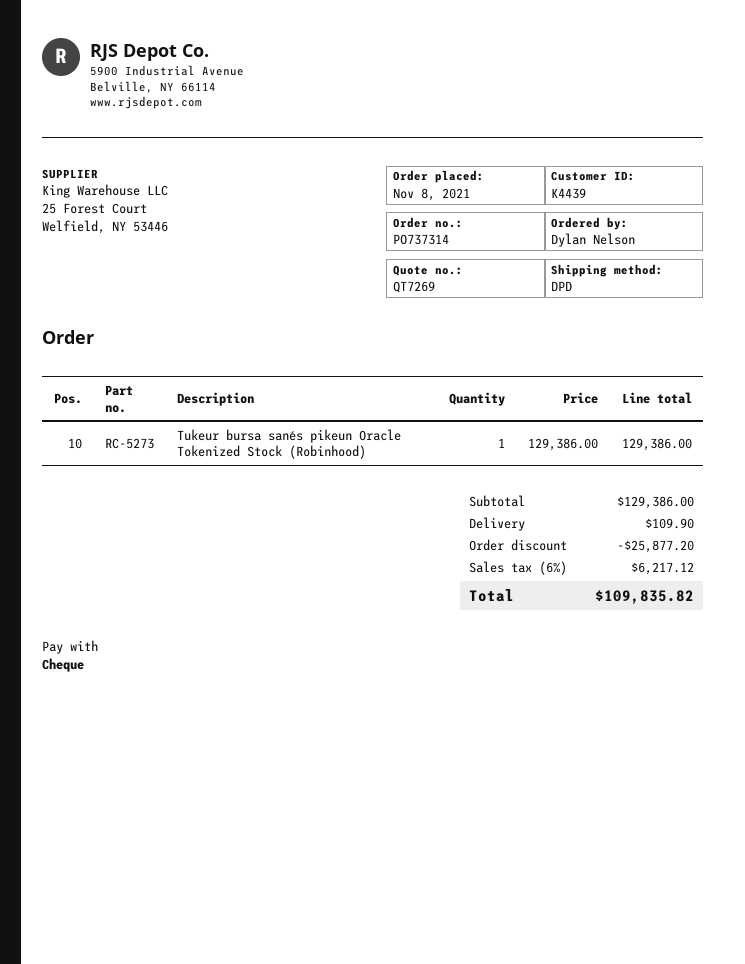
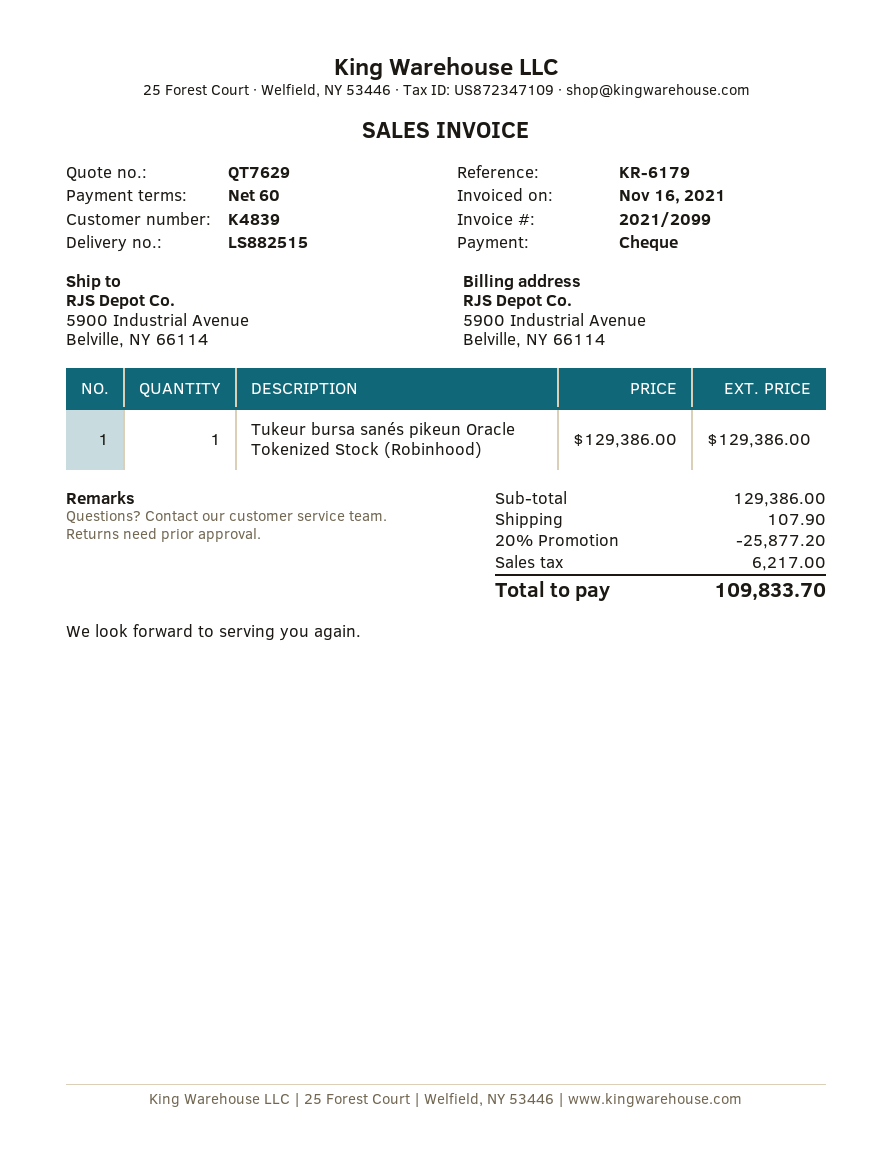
quote number: QT7269 -> QT7629
customer number: K4439 -> K4839
shipping: 109.90 -> 107.90
tax: 6217.12 -> 6217.00
total: 109835.82 -> 109833.70

